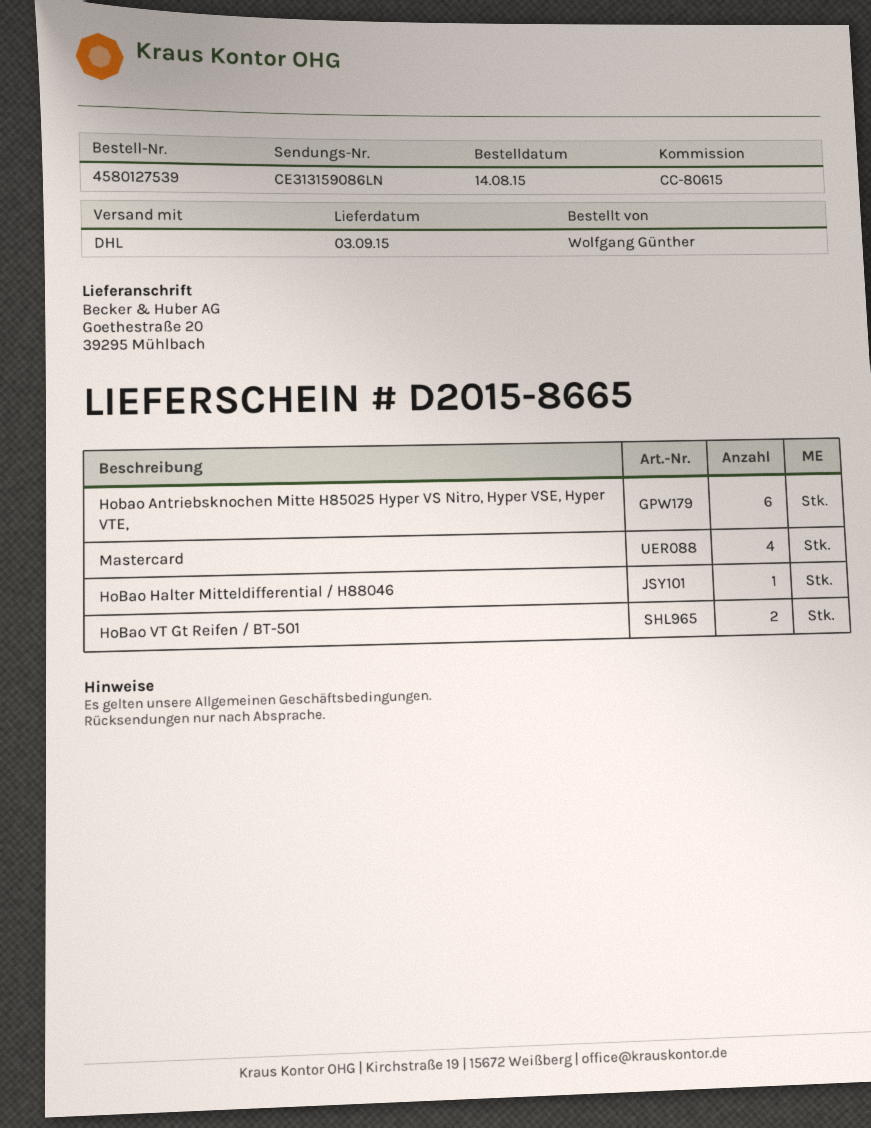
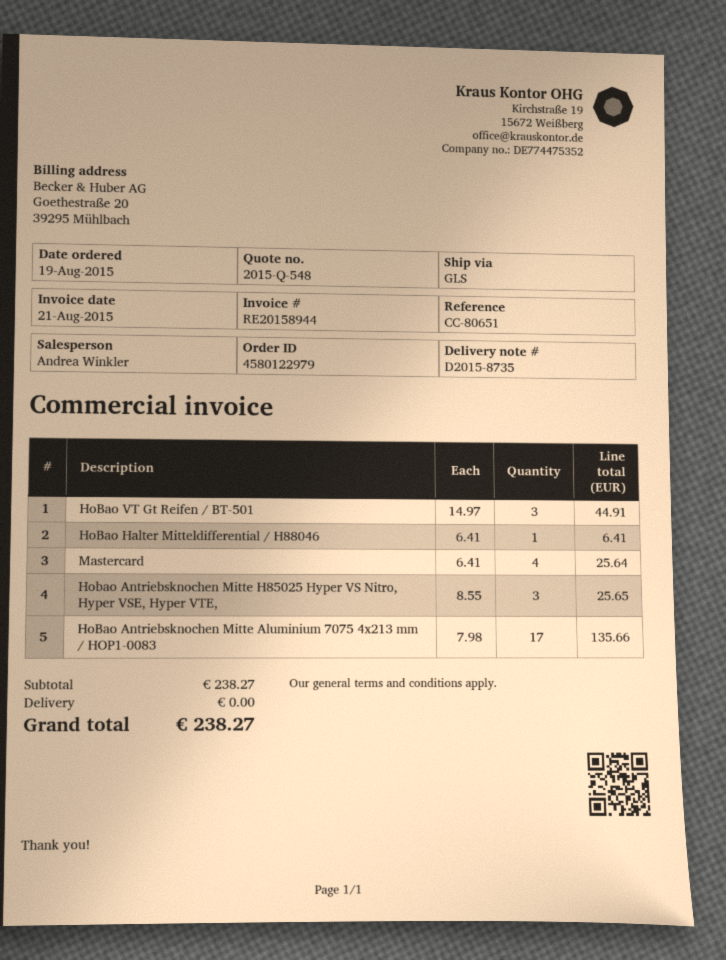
order number: 4580127539 -> 4580122979
order date: 2015-08-14 -> 2015-08-19
delivery note number: D2015-8665 -> D2015-8735
reference: CC-80615 -> CC-80651
shipping method: DHL -> GLS
Hobao Antriebsknochen Mitte H85025 Hyper VS Nitro, Hyper VSE, Hyper VTE,: 6 -> 3
HoBao VT Gt Reifen / BT-501: 2 -> 3
HoBao Antriebsknochen Mitte Aluminium 7075 4x213 mm / HOP1-0083: none -> 17

